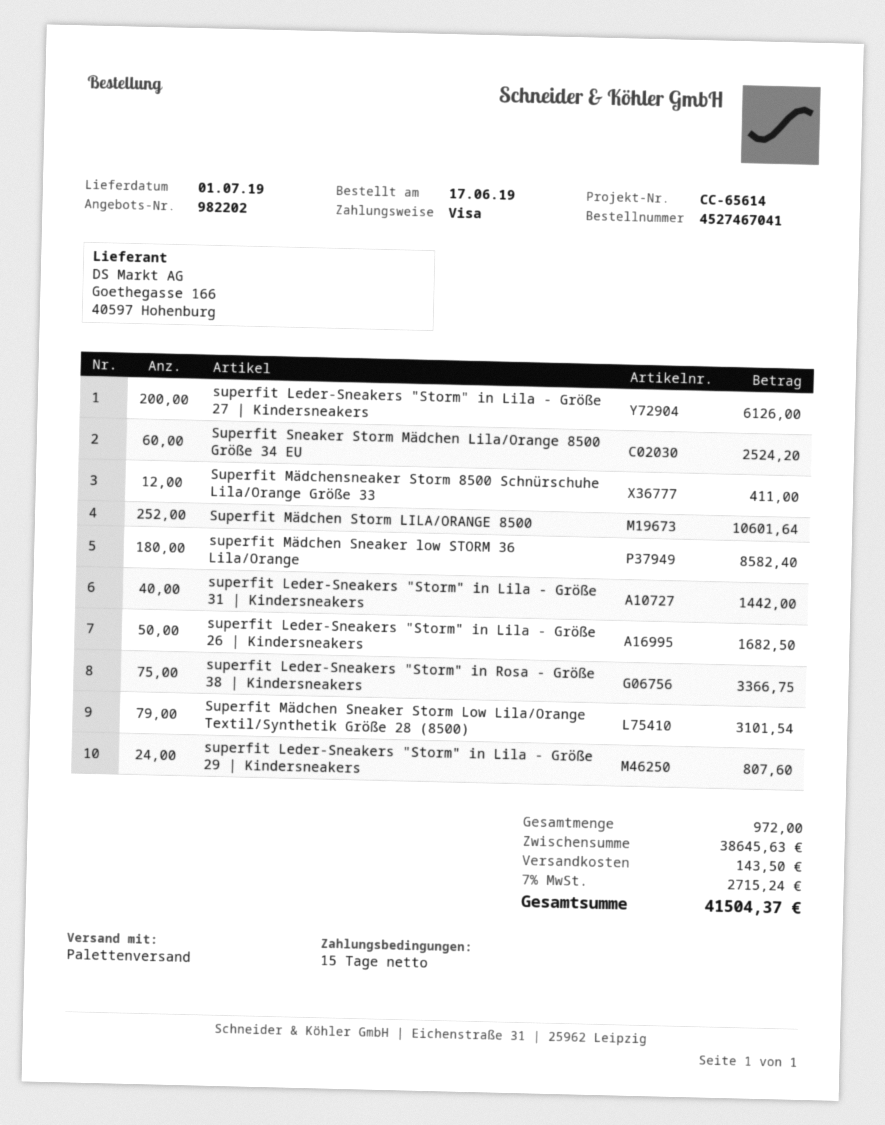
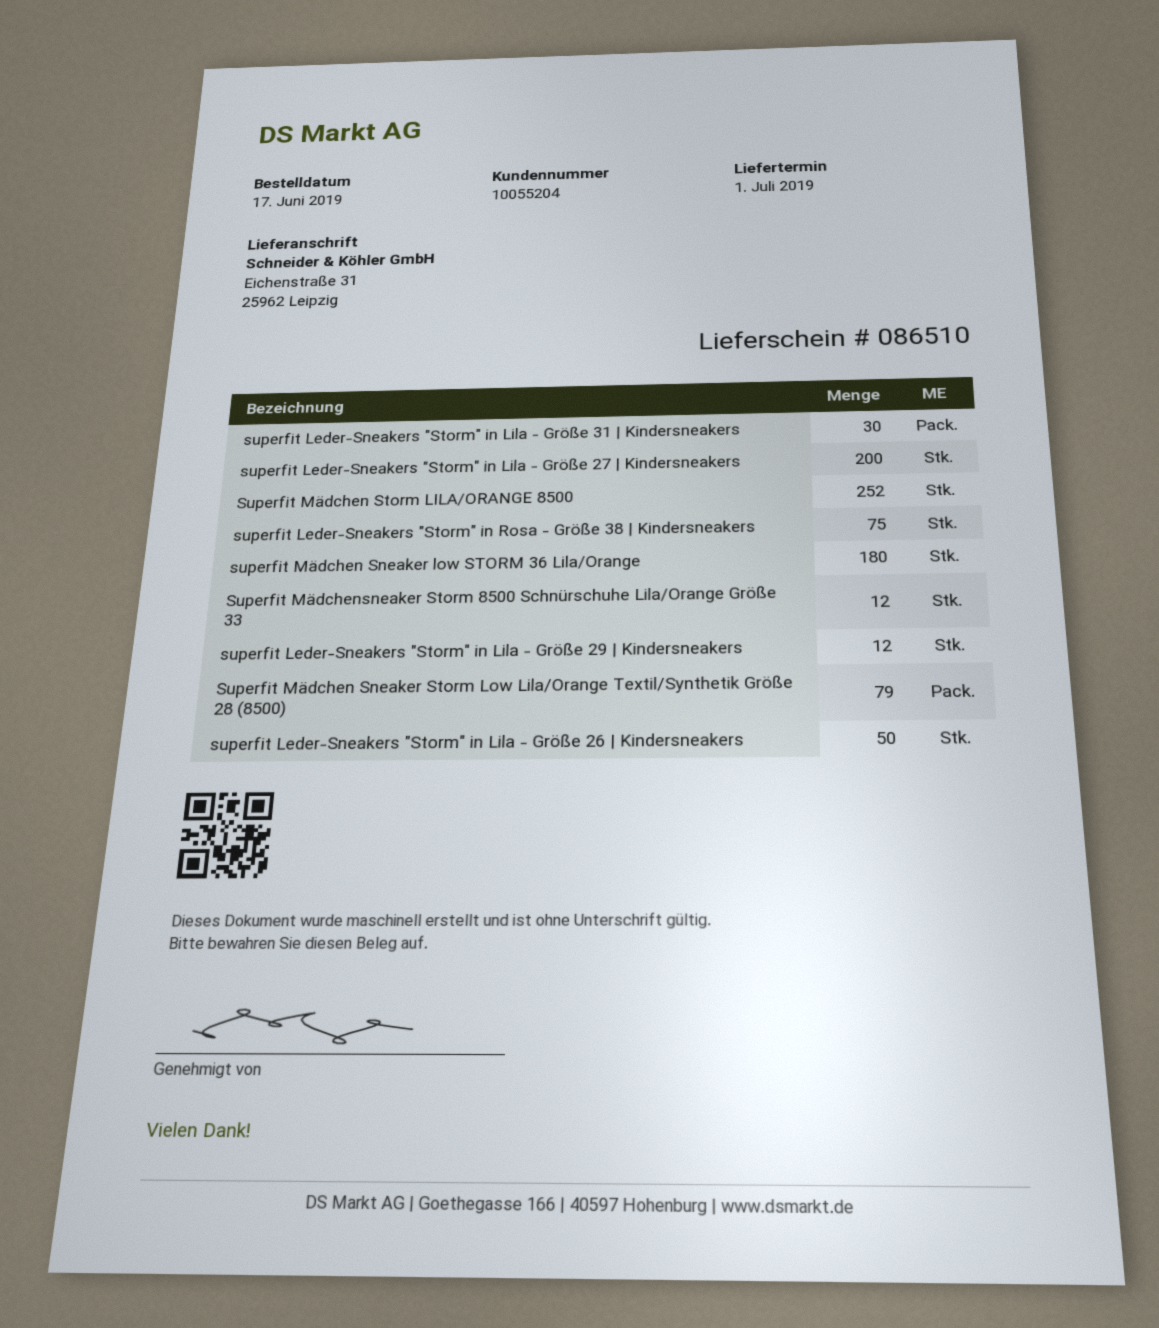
Superfit Sneaker Storm Mädchen Lila/Orange 8500 Größe 34 EU: 60 -> none
superfit Leder-Sneakers "Storm" in Lila - Größe 31 | Kindersneakers: 40 -> 30
superfit Leder-Sneakers "Storm" in Lila - Größe 29 | Kindersneakers: 24 -> 12

